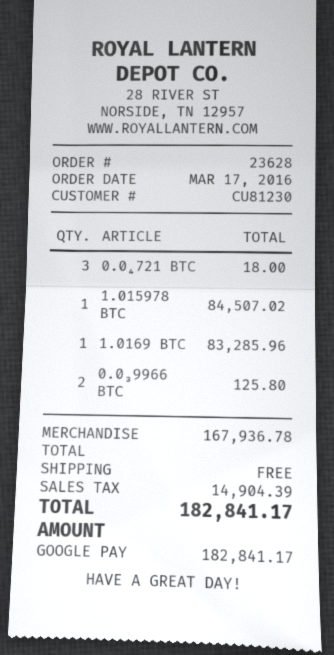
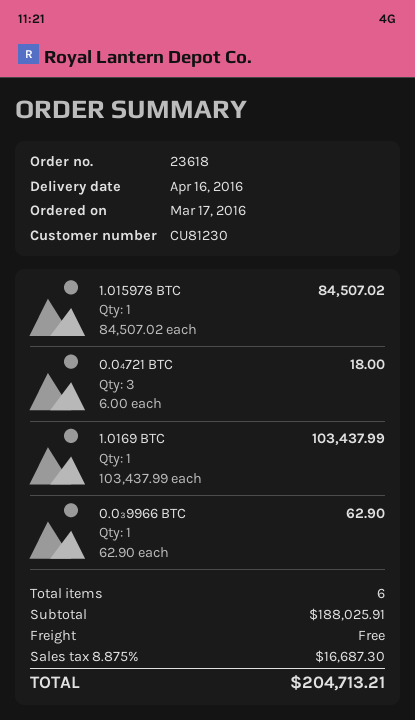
order number: 23628 -> 23618
1.0169 BTC: 1 for 83285.96 -> 1 for 103437.99
0.0₃9966 BTC: 2 for 125.80 -> 1 for 62.90
subtotal: 167936.78 -> 188025.91
tax: 14904.39 -> 16687.30
total: 182841.17 -> 204713.21

